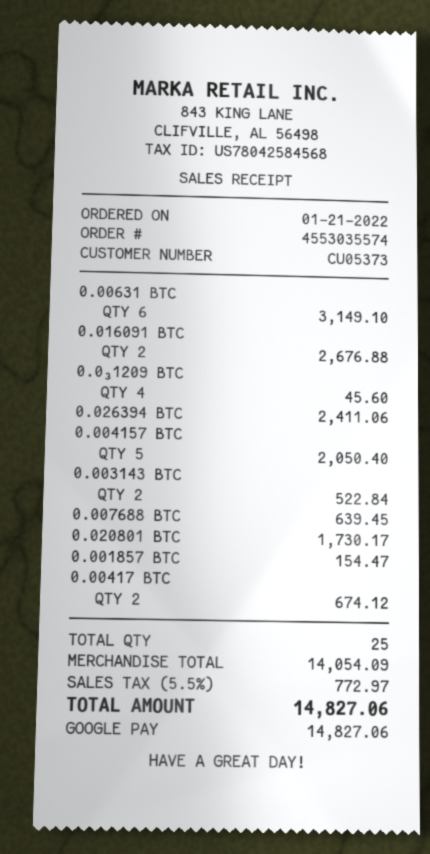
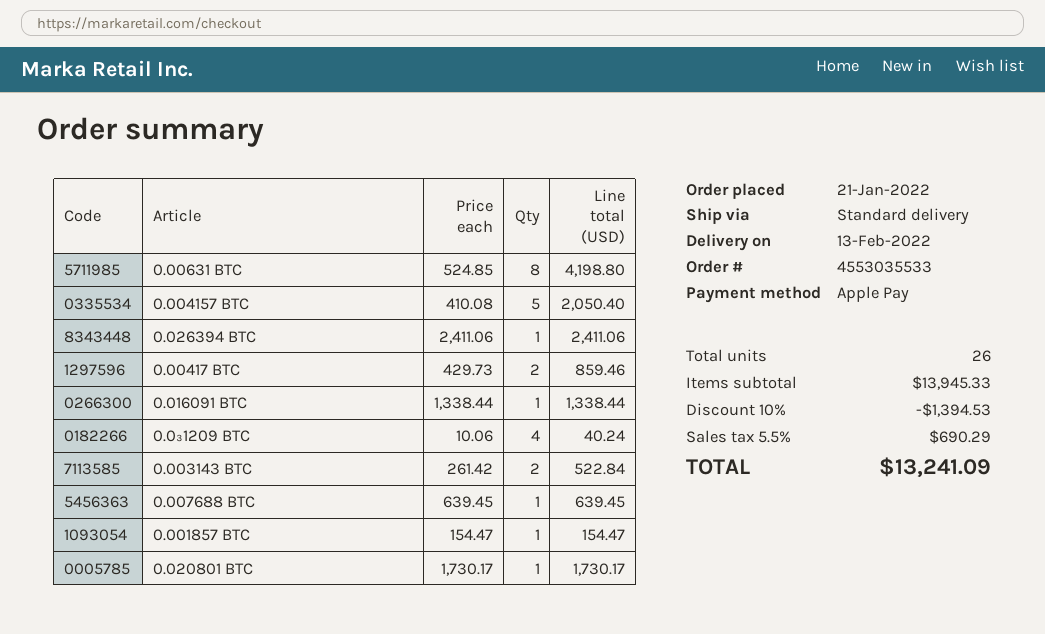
order number: 4553035574 -> 4553035533
payment method: Google Pay -> Apple Pay
0.00631 BTC: 6 for 3149.10 -> 8 for 4198.80
0.016091 BTC: 2 for 2676.88 -> 1 for 1338.44
0.0₃1209 BTC: 4 for 45.60 -> 4 for 40.24
0.00417 BTC: 2 for 674.12 -> 2 for 859.46
total quantity: 25 -> 26
subtotal: 14054.09 -> 13945.33
discount: none -> 10% = 1394.53
tax: 5.5% = 772.97 -> 5.5% = 690.29
total: 14827.06 -> 13241.09

